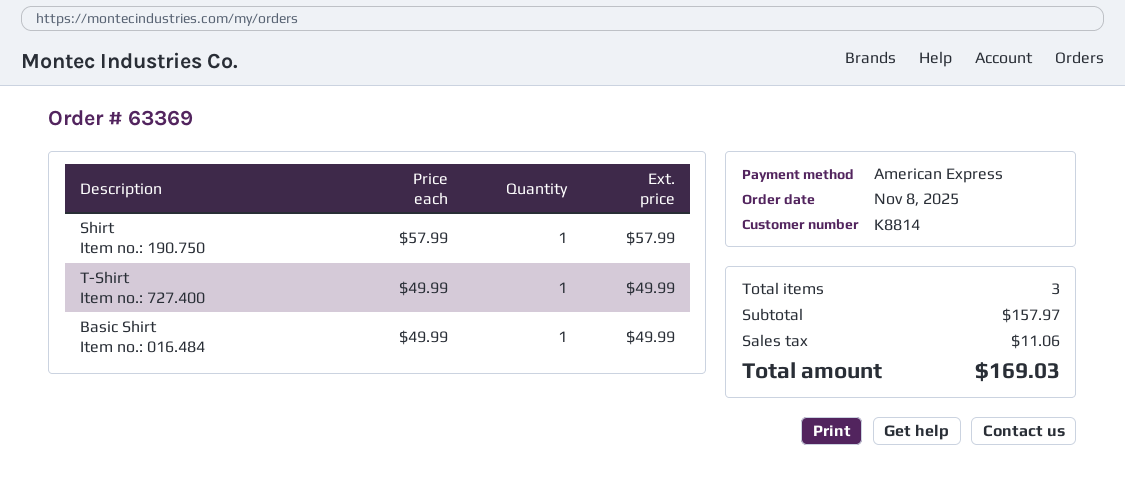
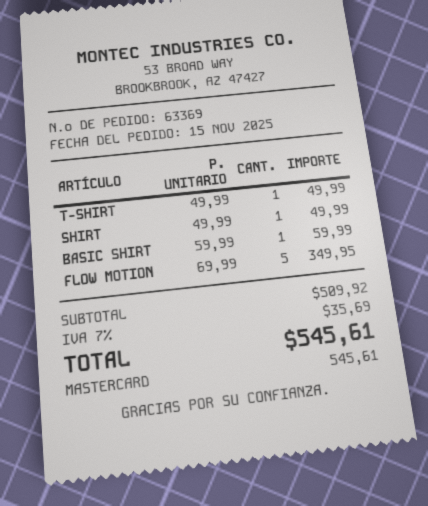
order date: 2025-11-08 -> 2025-11-15
payment method: American Express -> Mastercard
Shirt: 1 x 57.99 = 57.99 -> 1 x 49.99 = 49.99
Basic Shirt: 1 x 49.99 = 49.99 -> 1 x 59.99 = 59.99
FLOW MOTION: none -> 5 x 69.99 = 349.95
subtotal: 157.97 -> 509.92
tax: 11.06 -> 35.69
total: 169.03 -> 545.61

